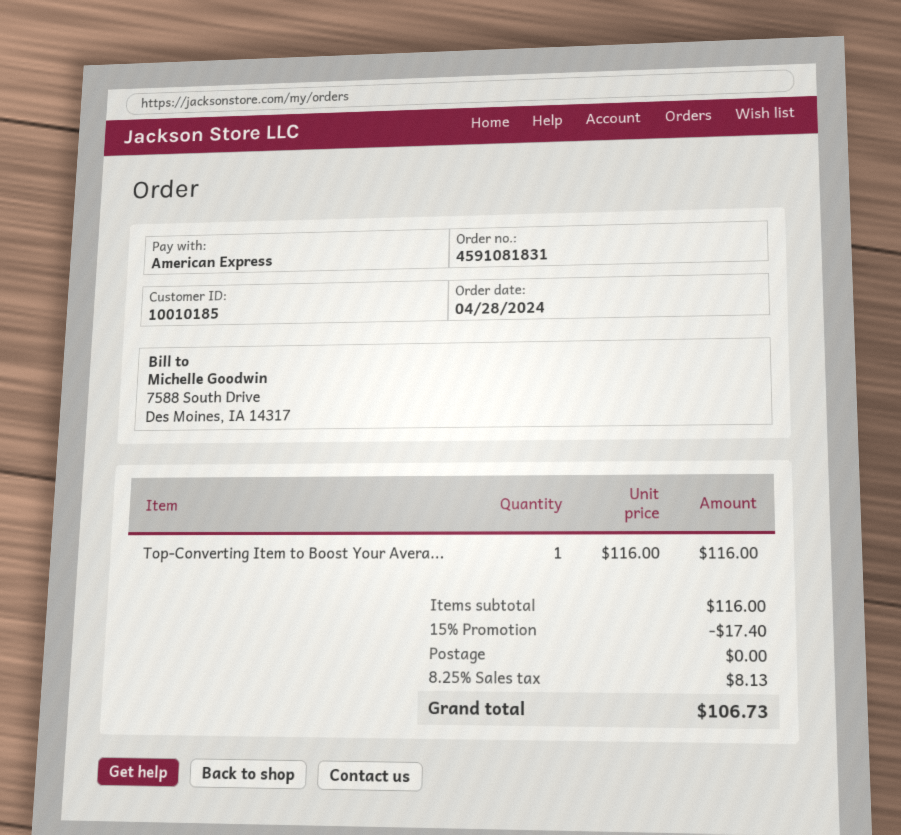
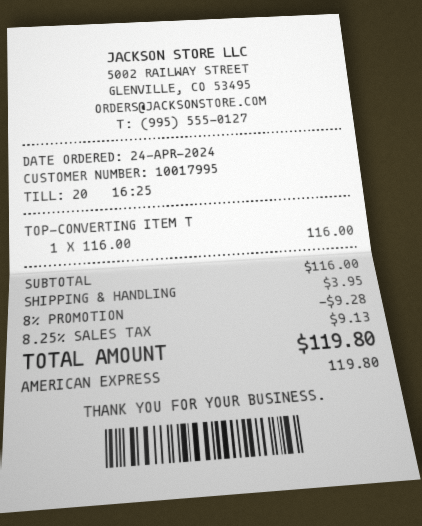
order date: 2024-04-28 -> 2024-04-24
customer number: 10010185 -> 10017995
discount: 15% = 17.40 -> 8% = 9.28
shipping: 0.00 -> 3.95
tax: 8.25% = 8.13 -> 8.25% = 9.13
total: 106.73 -> 119.80

